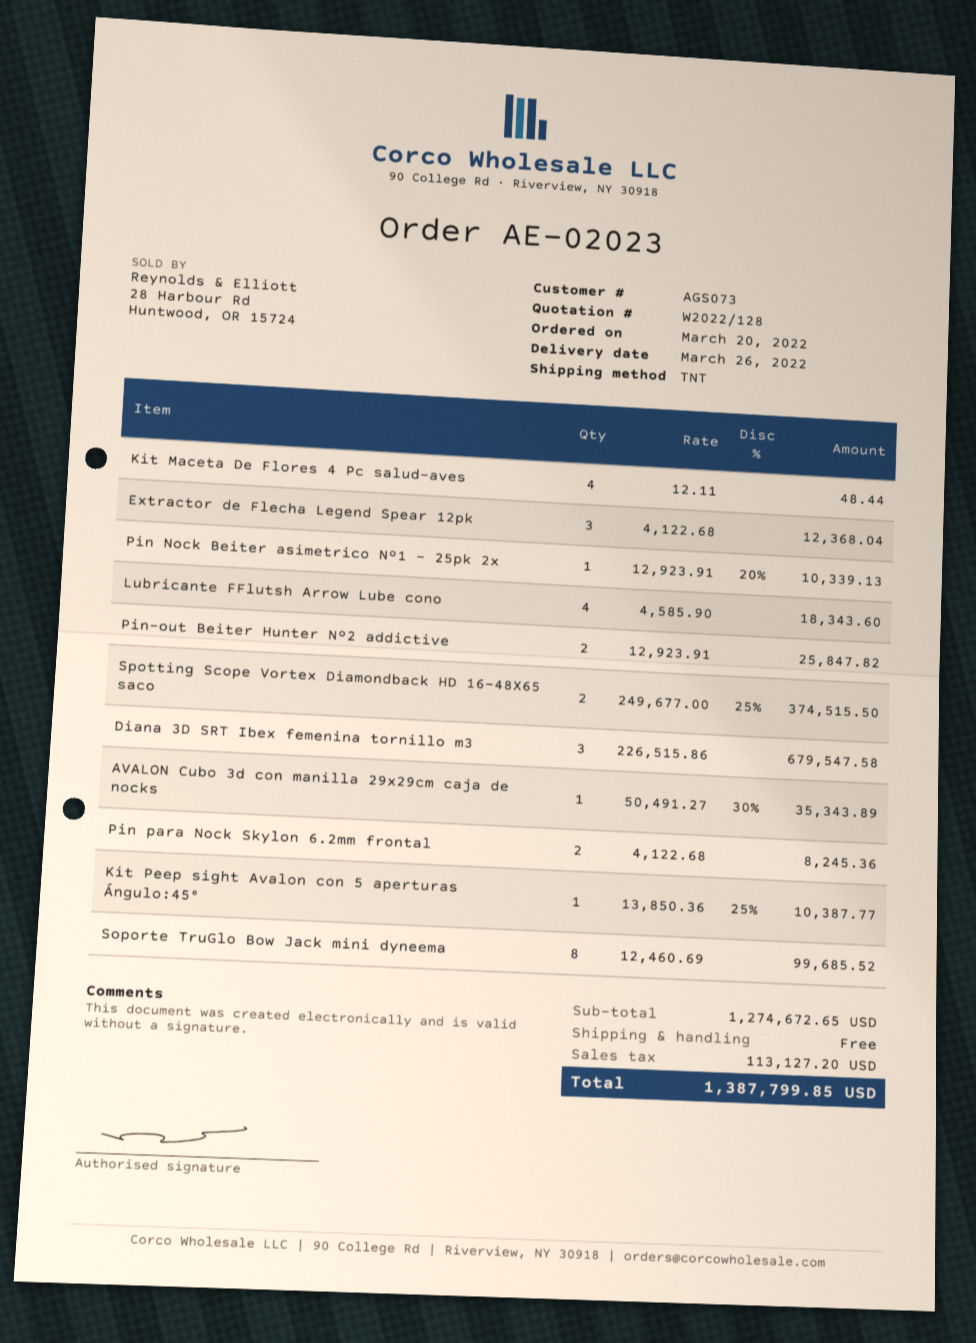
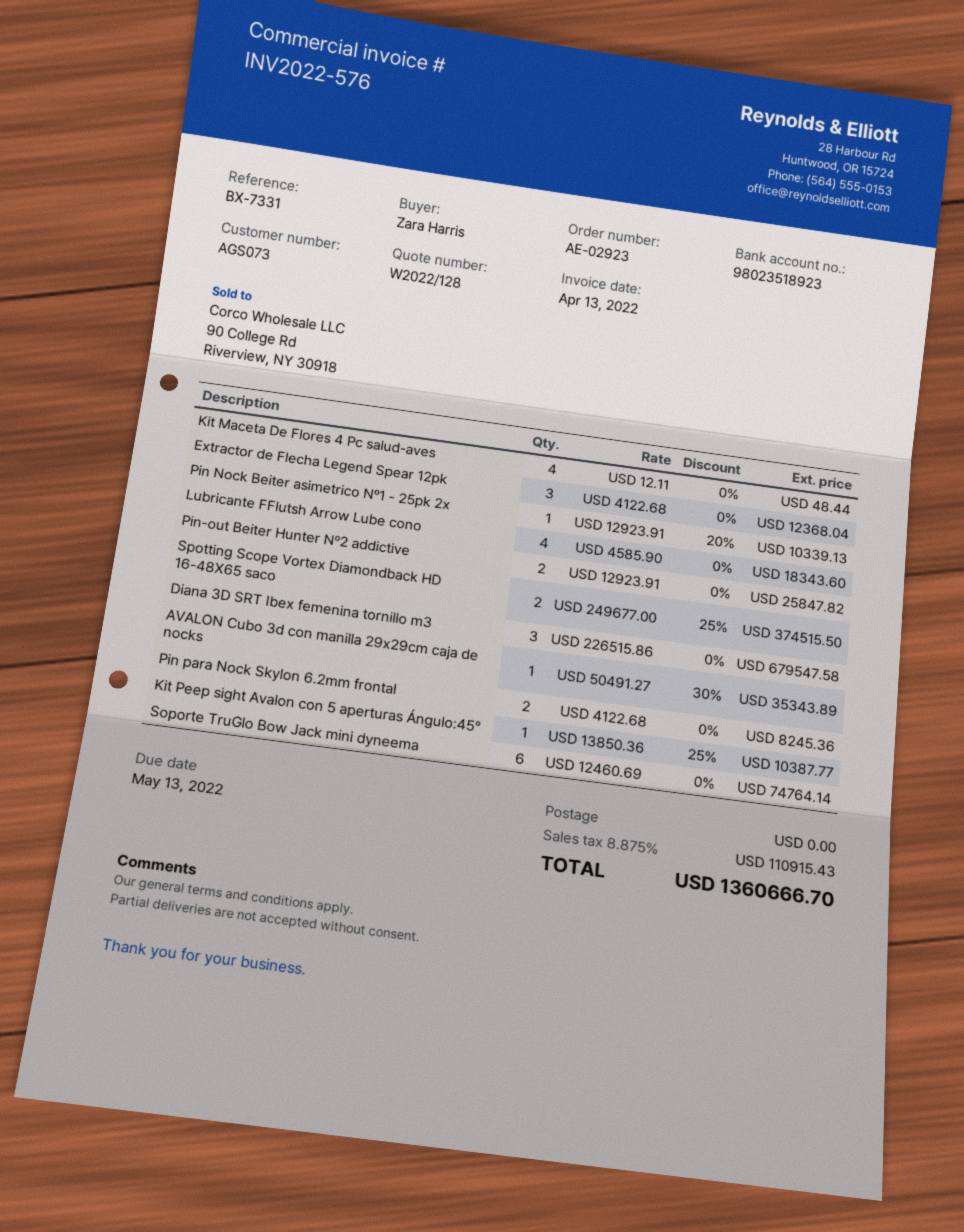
order number: AE-02023 -> AE-02923
Soporte TruGlo Bow Jack mini dyneema: 8 x 12460.69 = 99685.52 -> 6 x 12460.69 = 74764.14
tax: 113127.20 -> 110915.43
total: 1387799.85 -> 1360666.70

